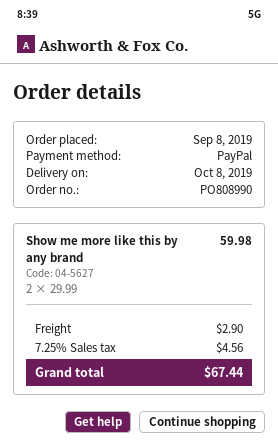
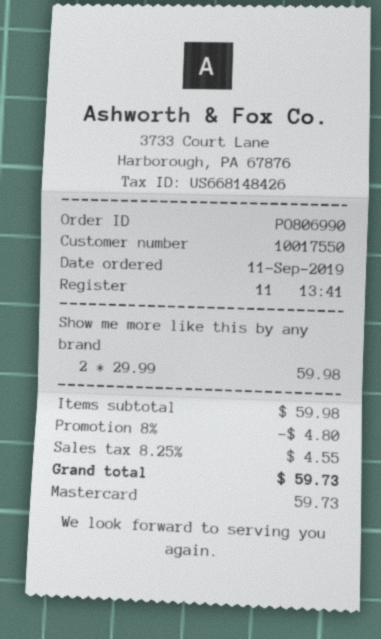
order number: PO808990 -> PO806990
order date: 2019-09-08 -> 2019-09-11
payment method: PayPal -> Mastercard
discount: none -> 8% = 4.80
shipping: 2.90 -> none
tax: 7.25% = 4.56 -> 8.25% = 4.55
total: 67.44 -> 59.73

